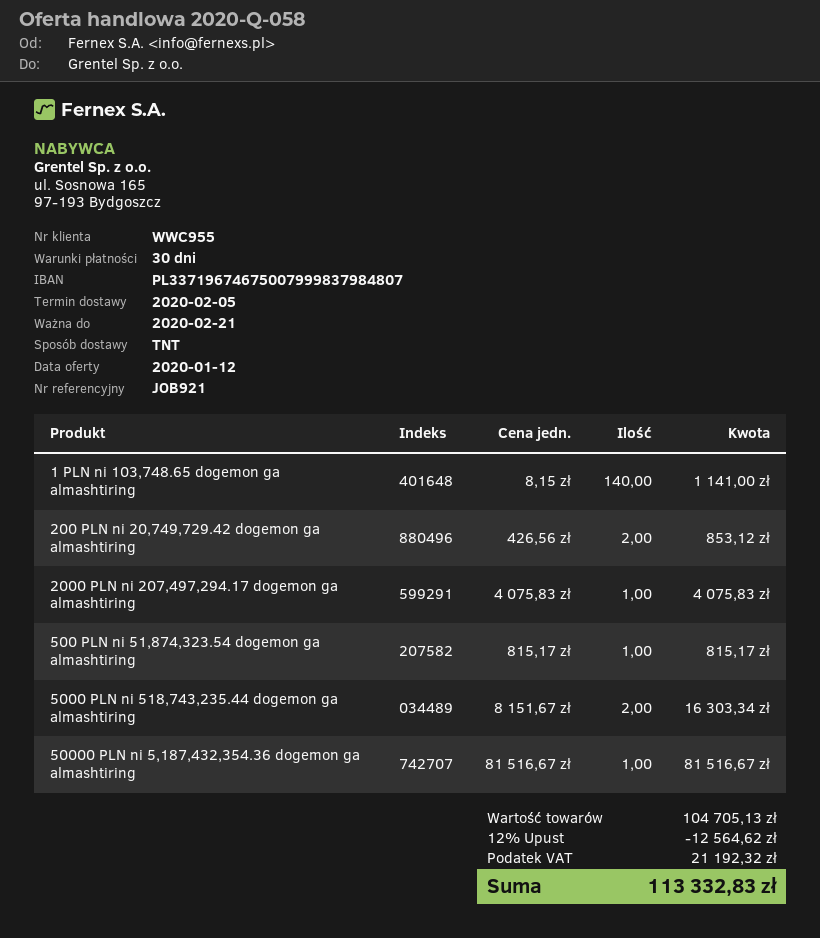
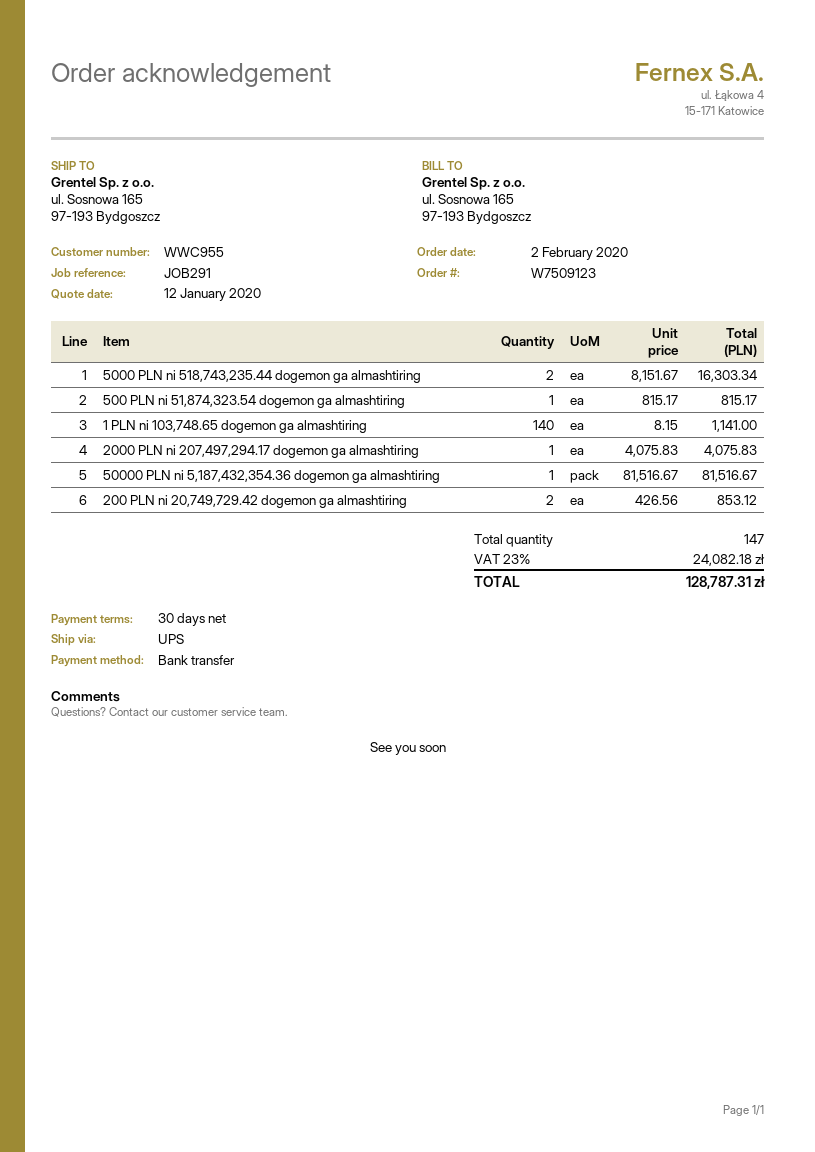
reference: JOB921 -> JOB291
shipping method: TNT -> UPS
discount: 12% = 12564.62 -> none
tax: 21192.32 -> 24082.18
total: 113332.83 -> 128787.31

